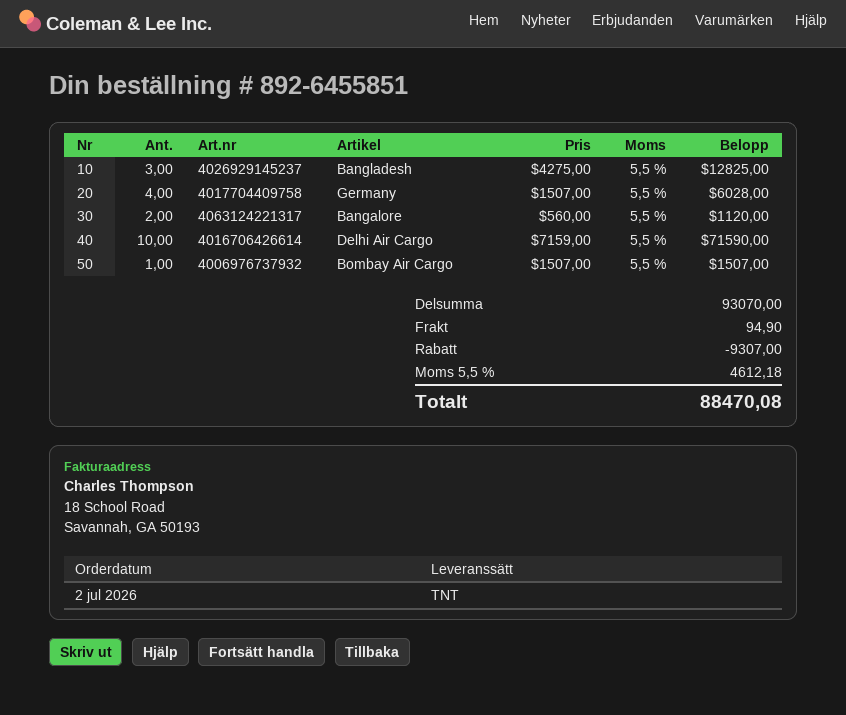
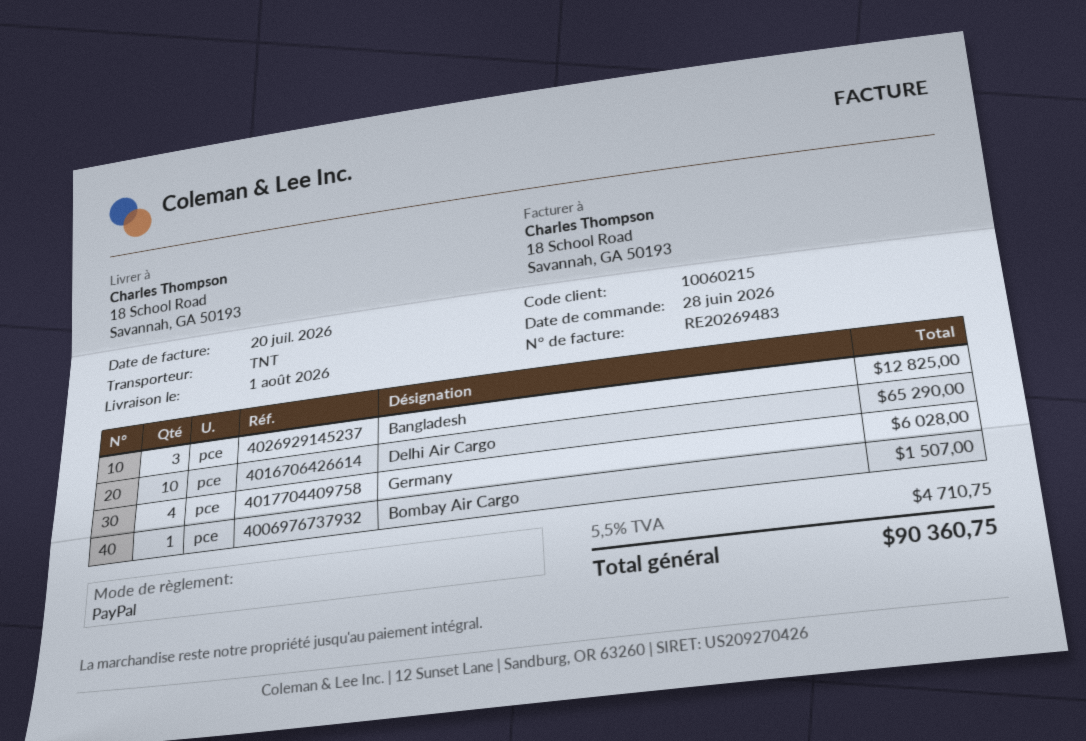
order date: 2026-07-02 -> 2026-06-28
Bangalore: 2 for 1120.00 -> none
Delhi Air Cargo: 10 for 71590.00 -> 10 for 65290.00
discount: 9307.00 -> none
shipping: 94.90 -> none
tax: 5.5% = 4612.18 -> 5.5% = 4710.75
total: 88470.08 -> 90360.75

